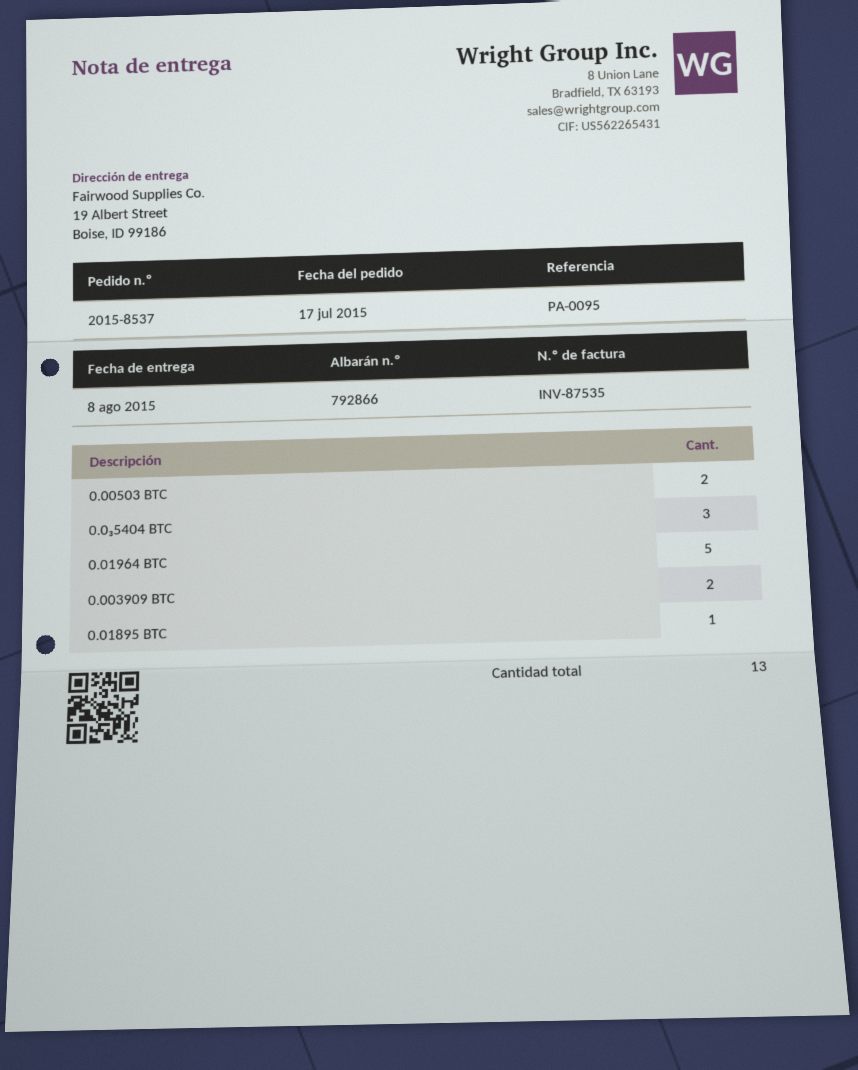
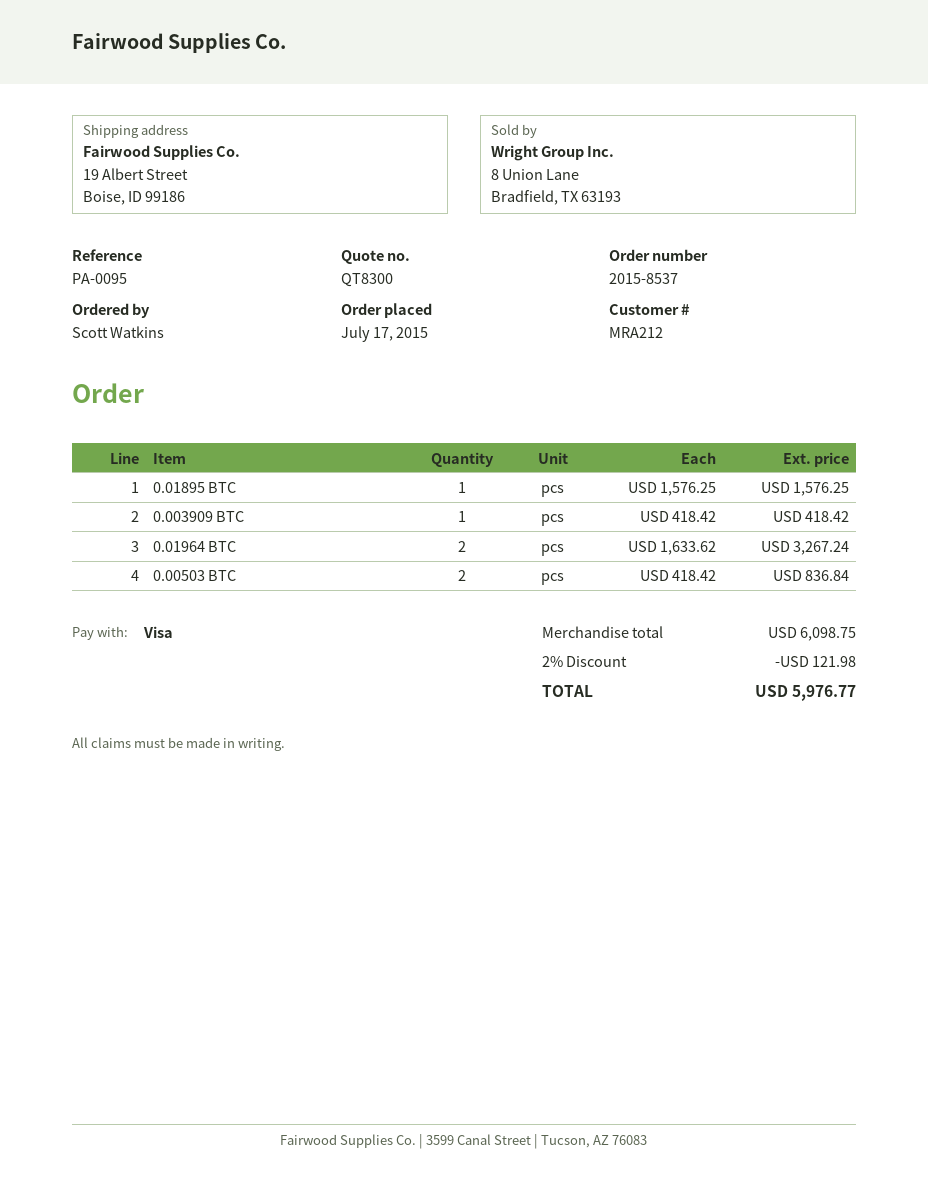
0.0₃5404 BTC: 3 -> none
0.01964 BTC: 5 -> 2
0.003909 BTC: 2 -> 1

